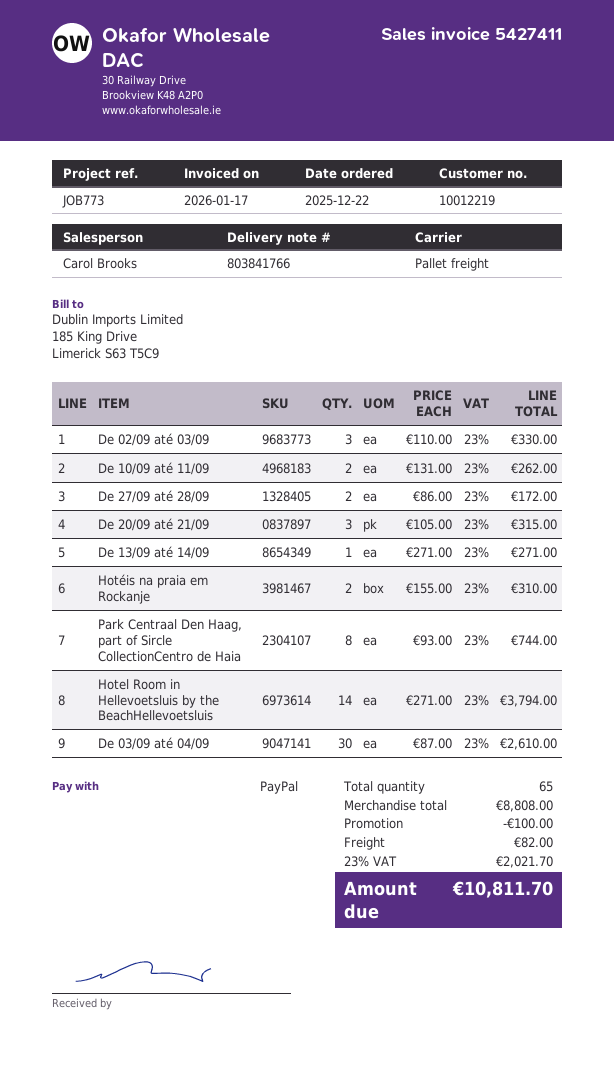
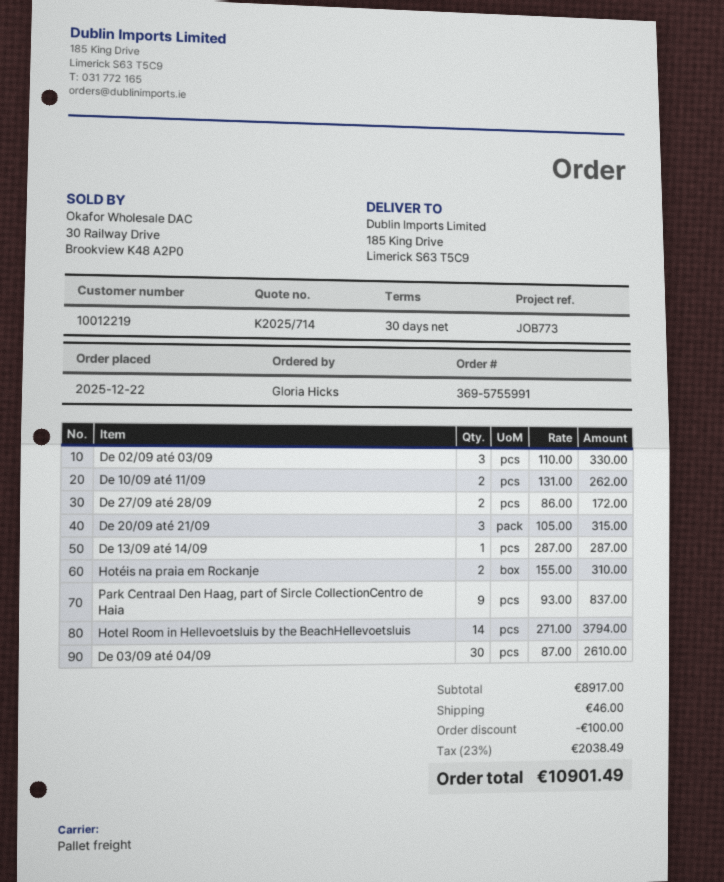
De 13/09 até 14/09: 1 x 271.00 = 271.00 -> 1 x 287.00 = 287.00
Park Centraal Den Haag, part of Sircle CollectionCentro de Haia: 8 x 93.00 = 744.00 -> 9 x 93.00 = 837.00
subtotal: 8808.00 -> 8917.00
shipping: 82.00 -> 46.00
tax: 23% = 2021.70 -> 23% = 2038.49
total: 10811.70 -> 10901.49

